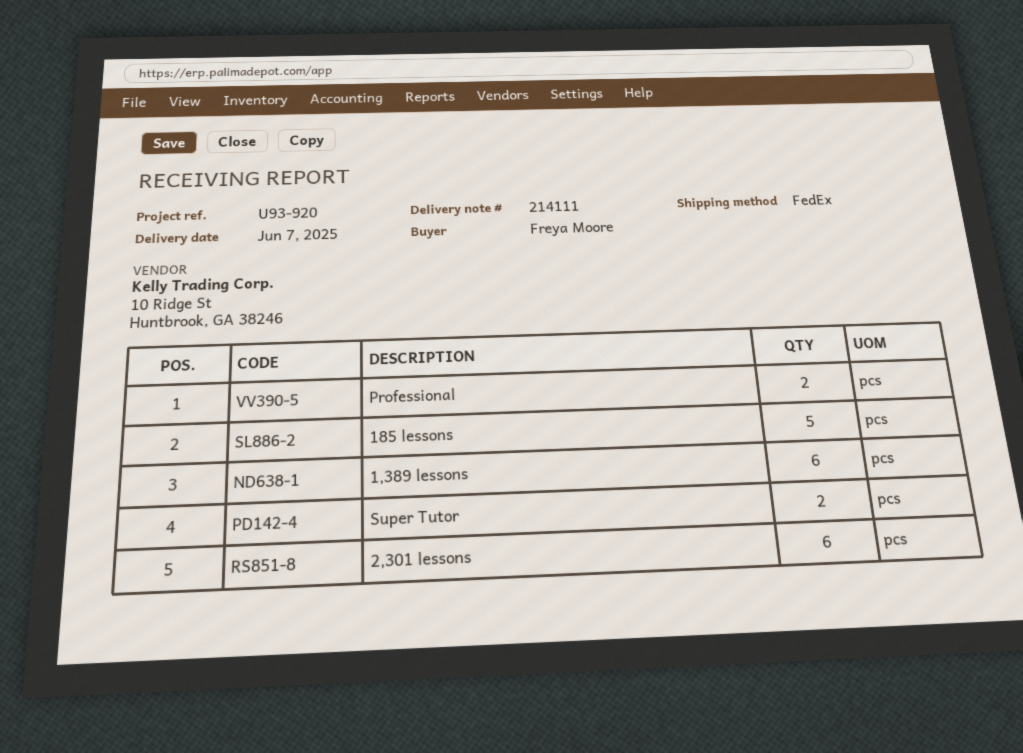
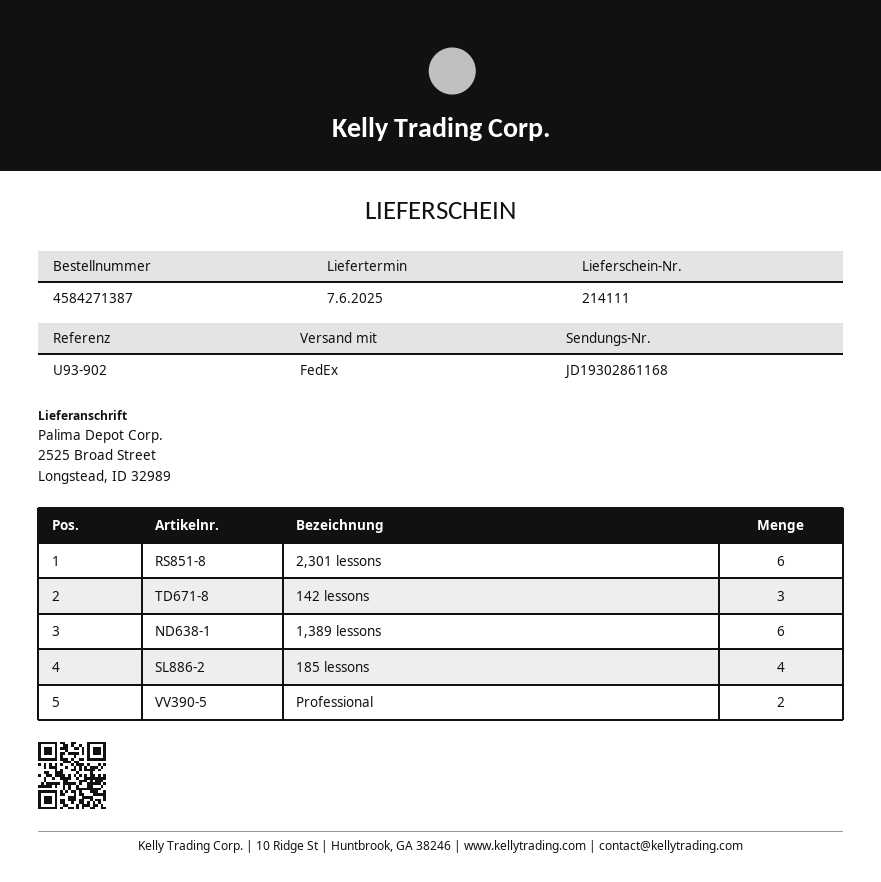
reference: U93-920 -> U93-902
185 lessons: 5 -> 4
Super Tutor: 2 -> none
142 lessons: none -> 3

